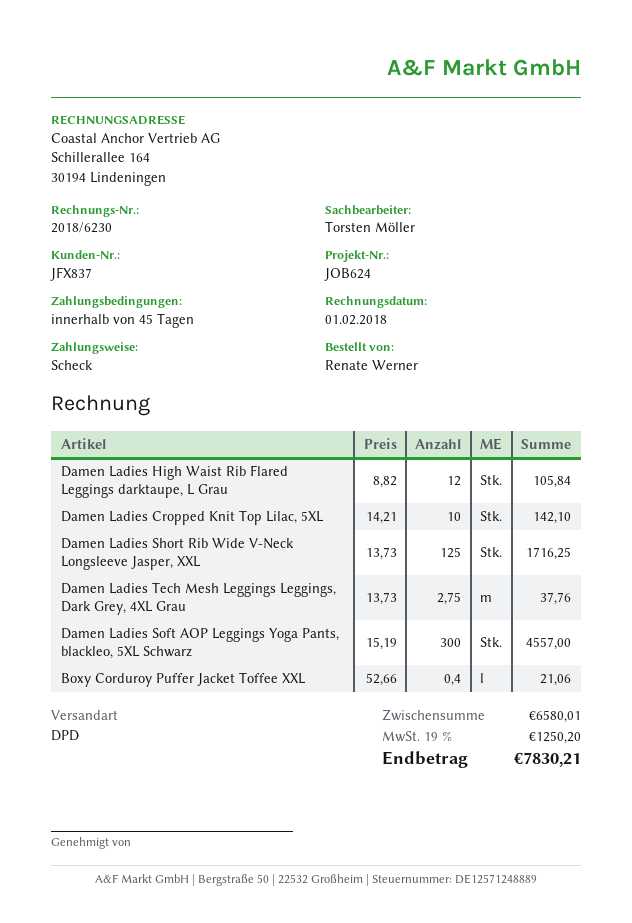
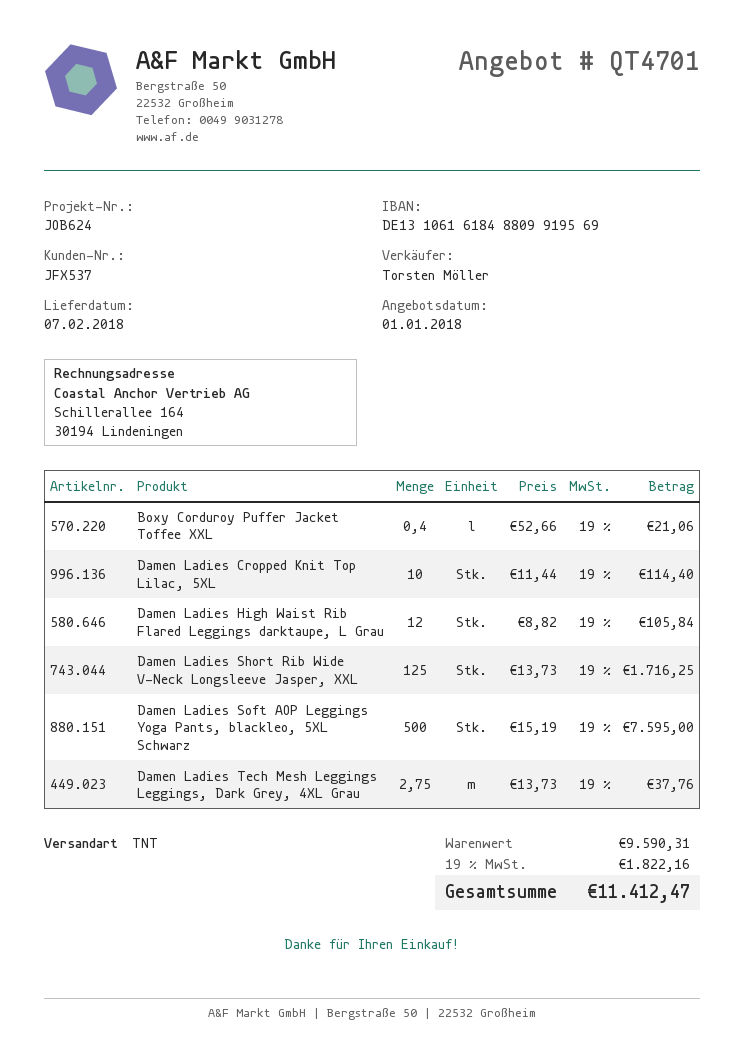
customer number: JFX837 -> JFX537
shipping method: DPD -> TNT
Damen Ladies Cropped Knit Top Lilac, 5XL: 10 x 14.21 = 142.10 -> 10 x 11.44 = 114.40
Damen Ladies Soft AOP Leggings Yoga Pants, blackleo, 5XL Schwarz: 300 x 15.19 = 4557.00 -> 500 x 15.19 = 7595.00
subtotal: 6580.01 -> 9590.31
tax: 19% = 1250.20 -> 19% = 1822.16
total: 7830.21 -> 11412.47

